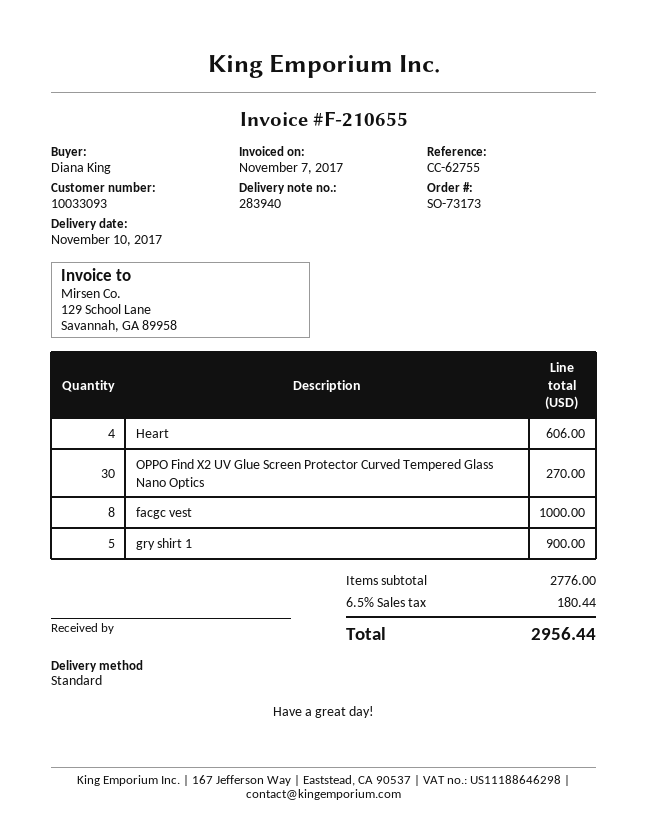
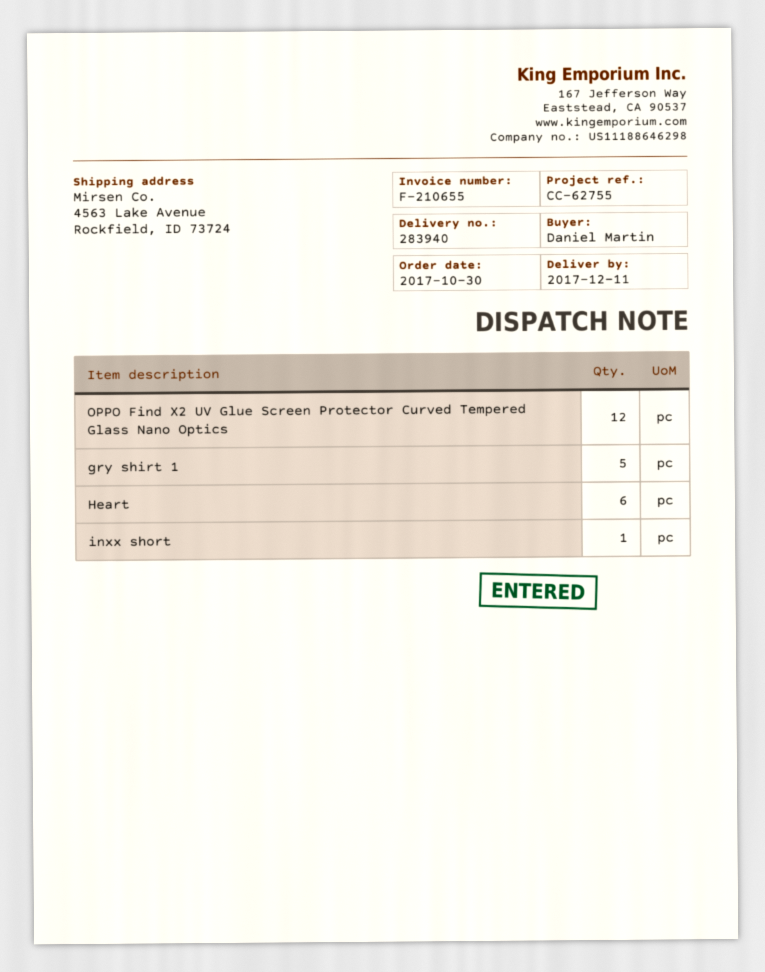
delivery date: 2017-11-10 -> 2017-12-11
ordered by: Diana King -> Daniel Martin
Heart: 4 -> 6
OPPO Find X2 UV Glue Screen Protector Curved Tempered Glass Nano Optics: 30 -> 12
facgc vest: 8 -> none
inxx short: none -> 1

